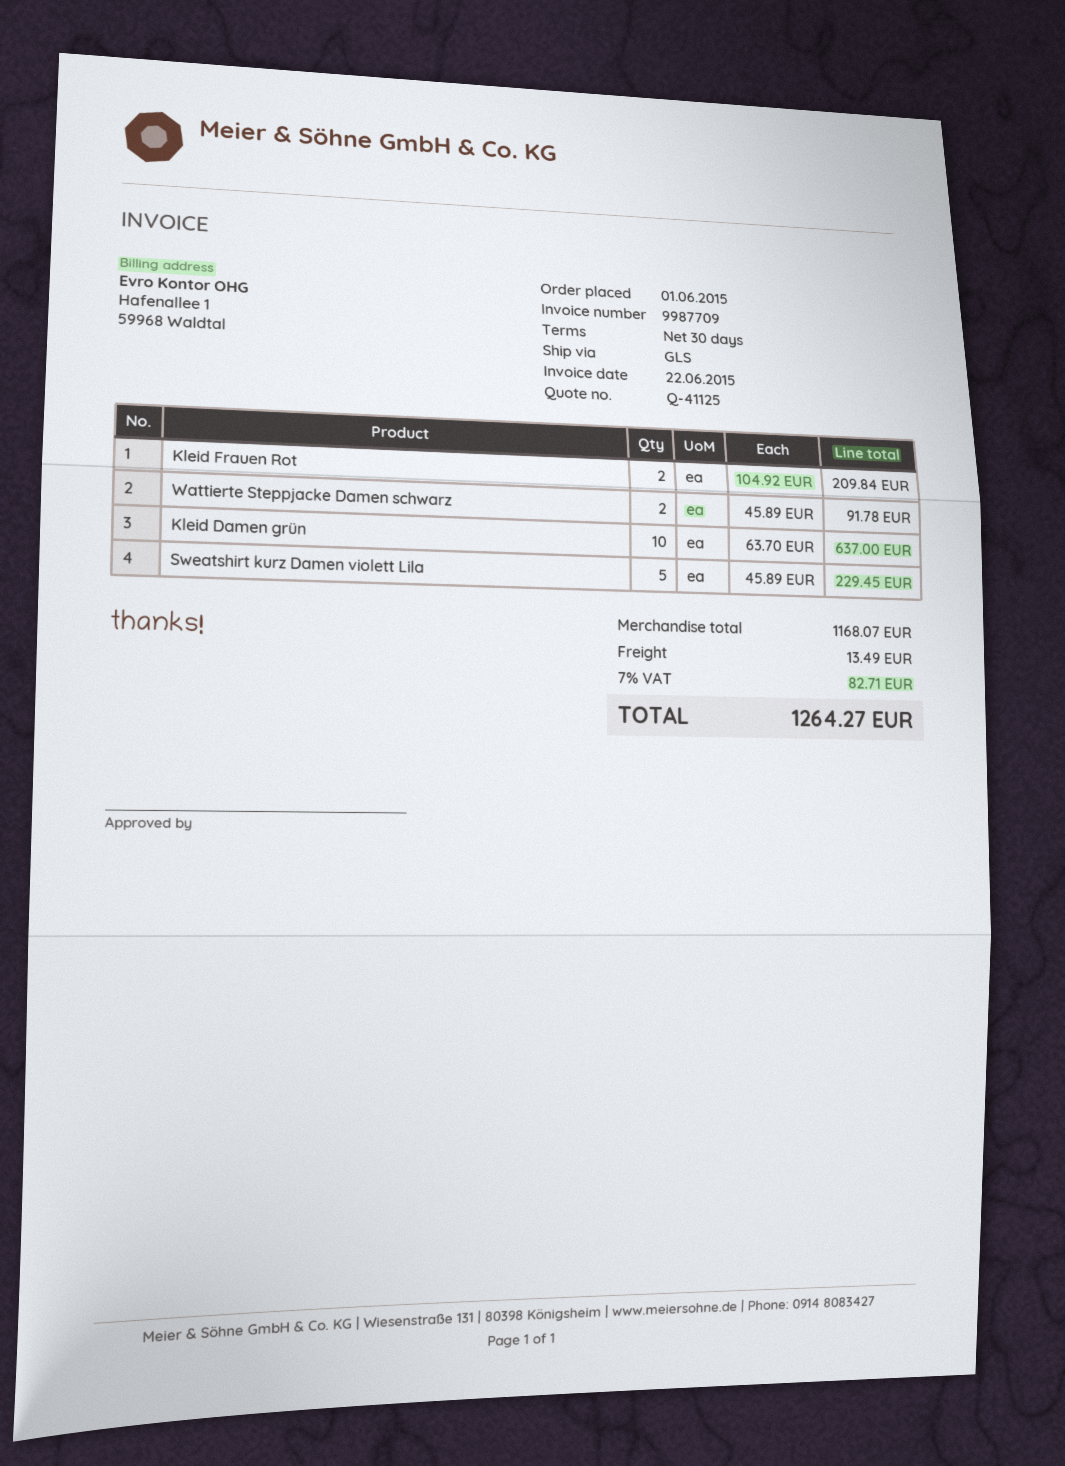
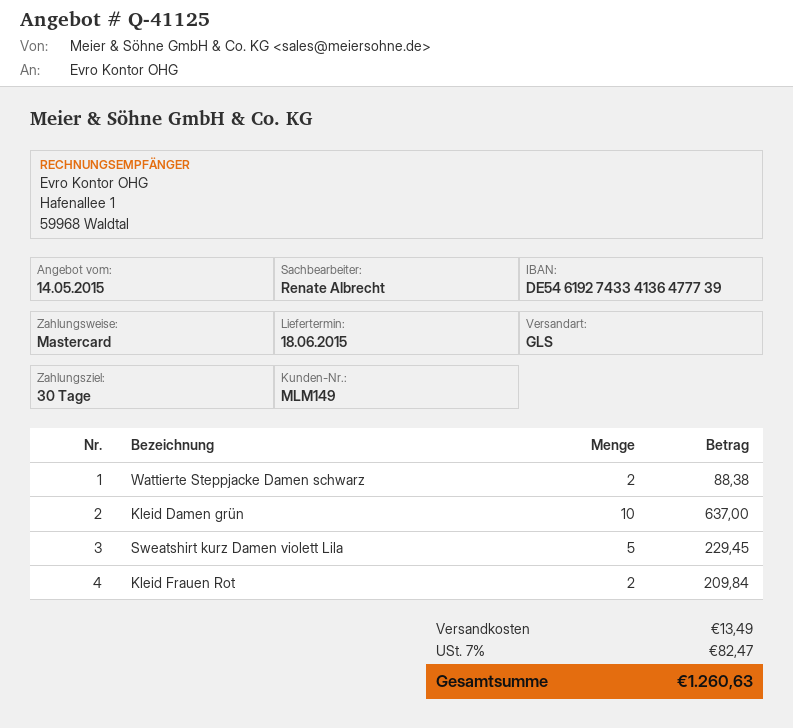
Wattierte Steppjacke Damen schwarz: 2 for 91.78 -> 2 for 88.38
tax: 7% = 82.71 -> 7% = 82.47
total: 1264.27 -> 1260.63

